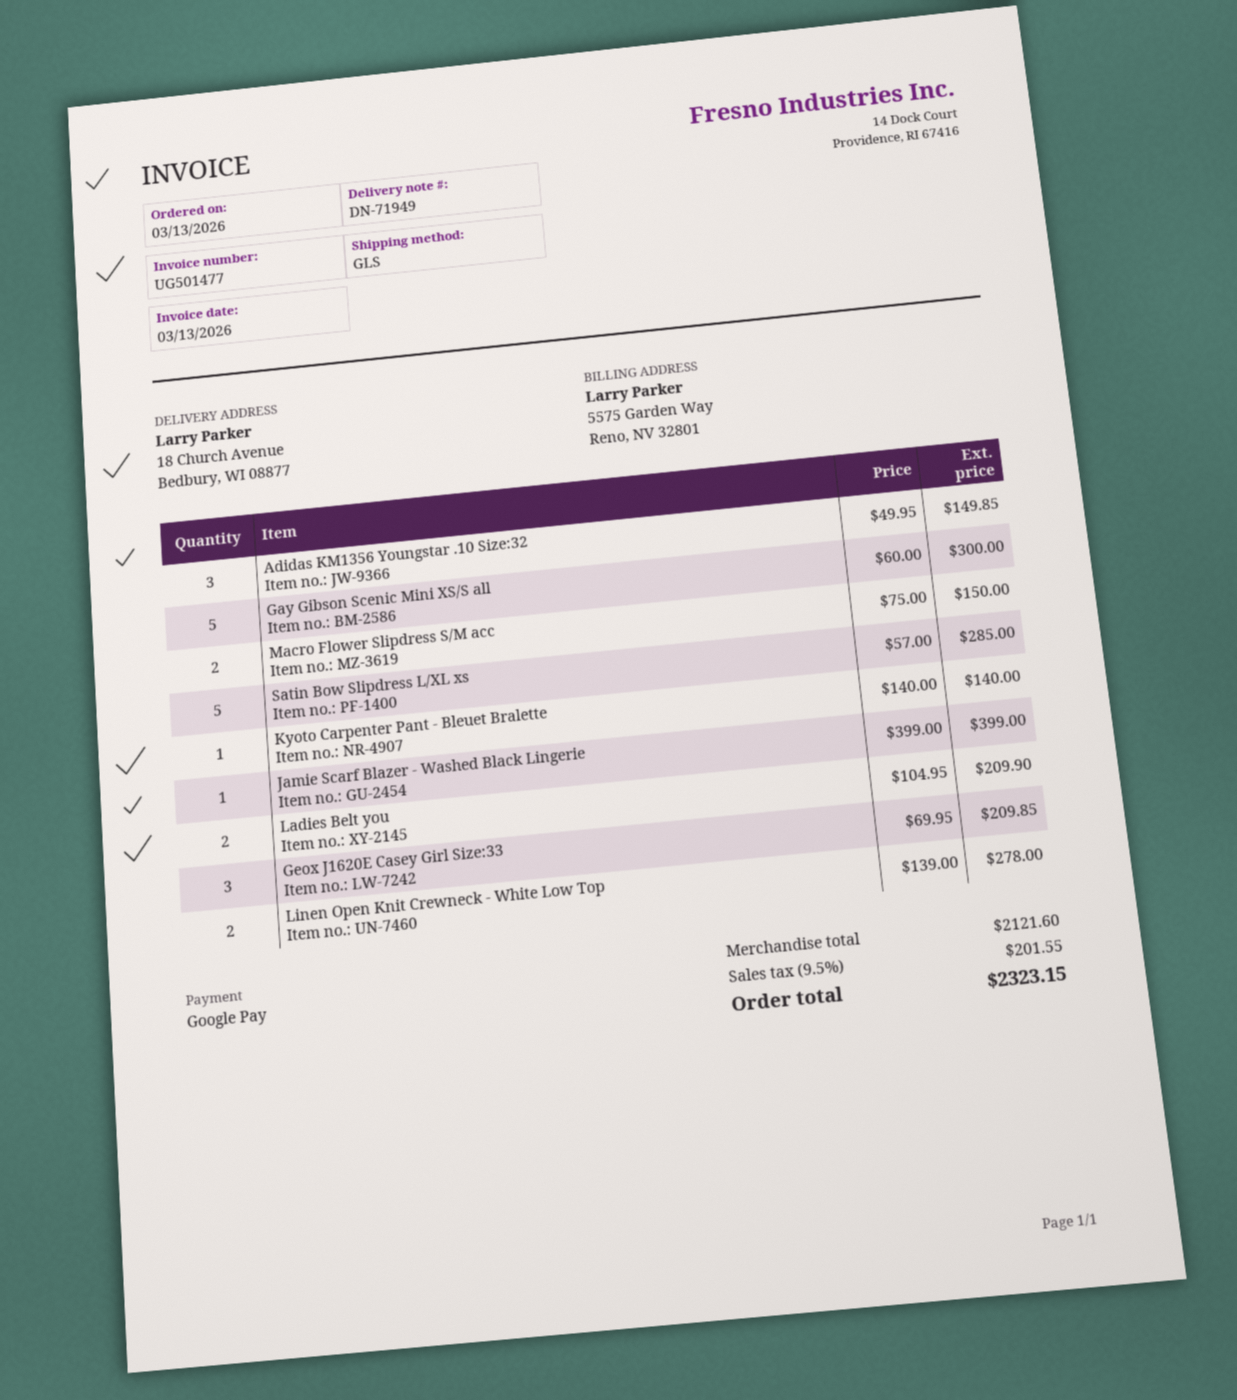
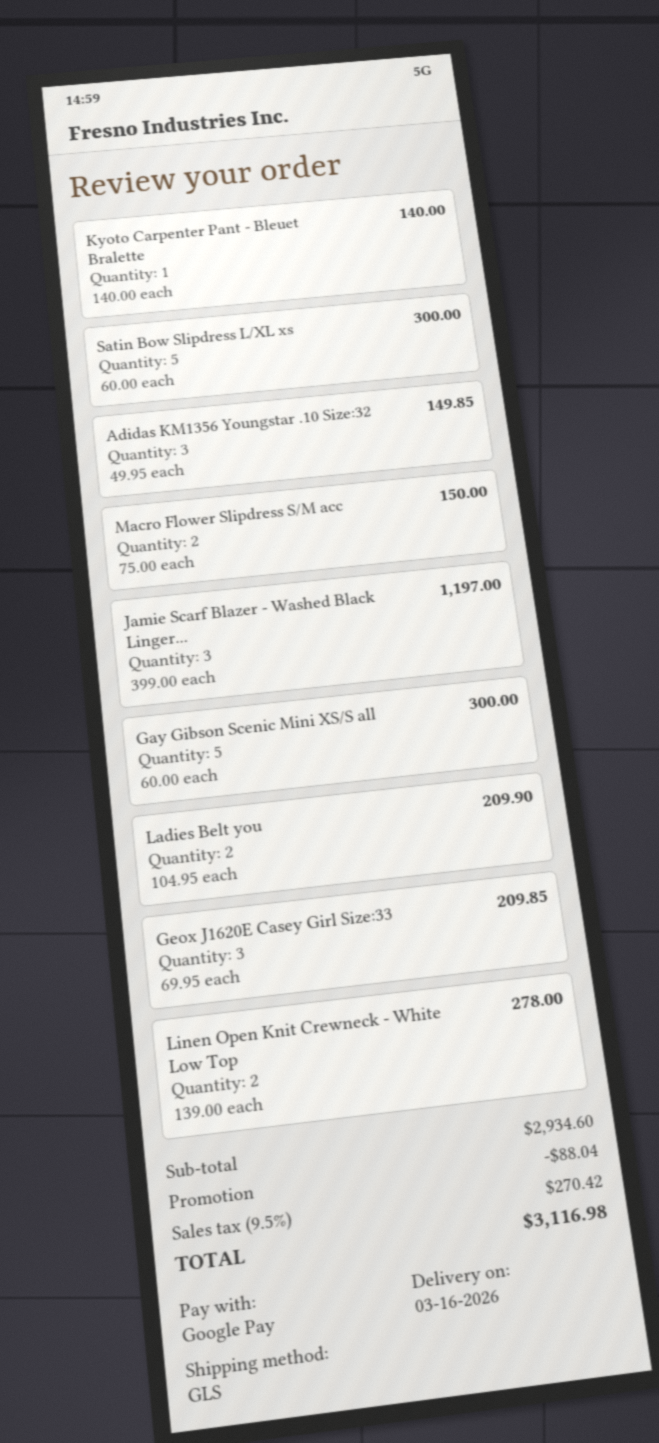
Satin Bow Slipdress L/XL xs: 5 x 57.00 = 285.00 -> 5 x 60.00 = 300.00
Jamie Scarf Blazer - Washed Black Lingerie: 1 x 399.00 = 399.00 -> 3 x 399.00 = 1197.00
subtotal: 2121.60 -> 2934.60
discount: none -> 88.04
tax: 9.5% = 201.55 -> 9.5% = 270.42
total: 2323.15 -> 3116.98

